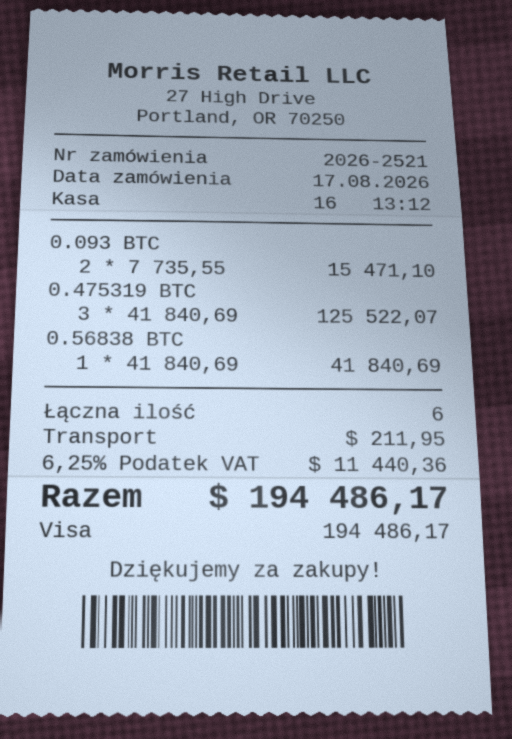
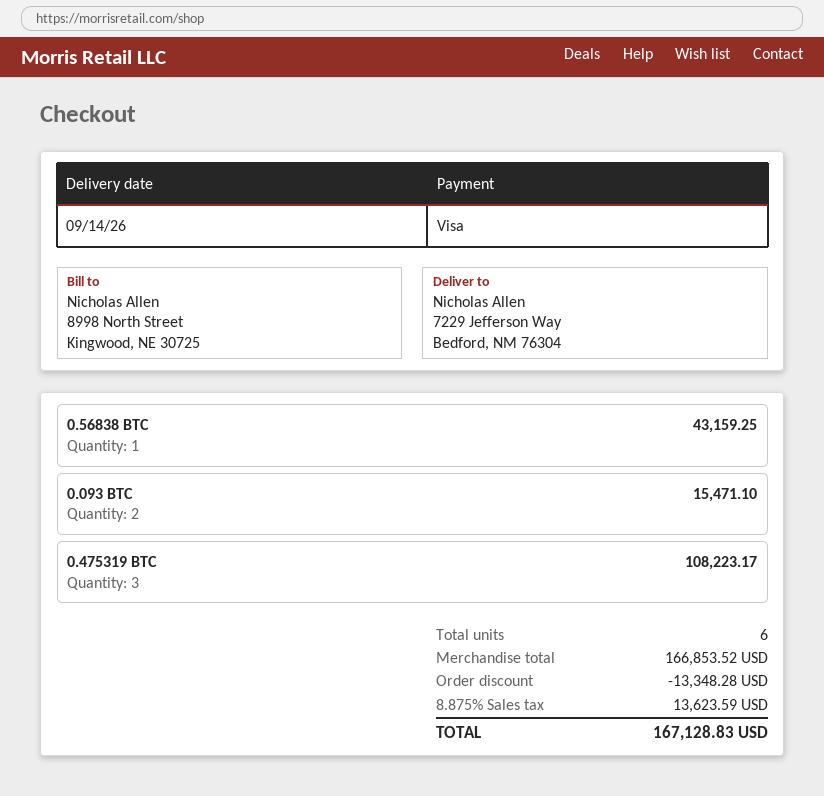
0.475319 BTC: 3 for 125522.07 -> 3 for 108223.17
0.56838 BTC: 1 for 41840.69 -> 1 for 43159.25
discount: none -> 13348.28
shipping: 211.95 -> none
tax: 6.25% = 11440.36 -> 8.875% = 13623.59
total: 194486.17 -> 167128.83

